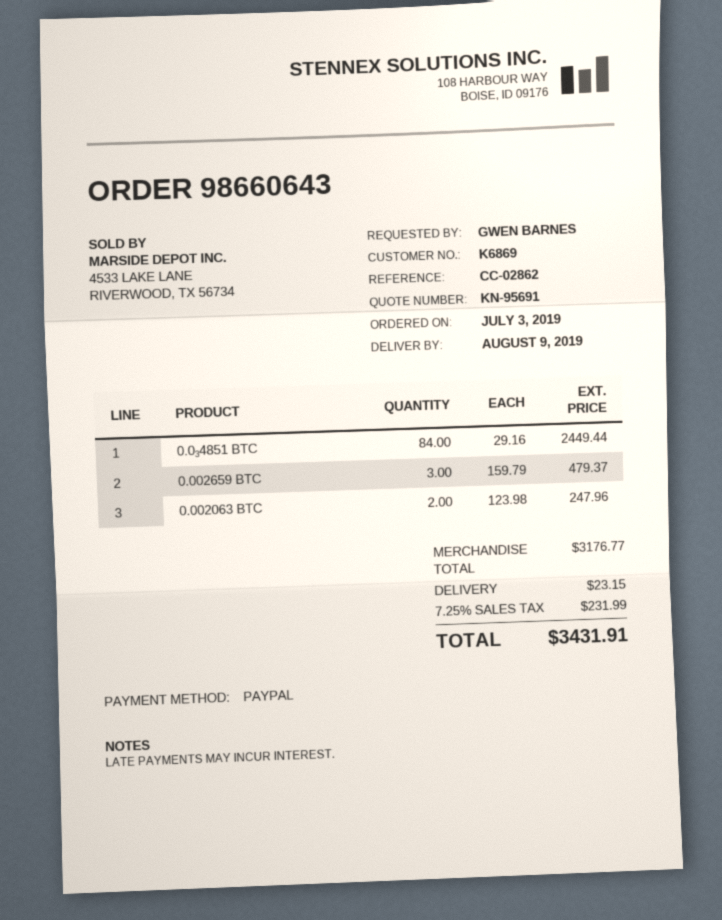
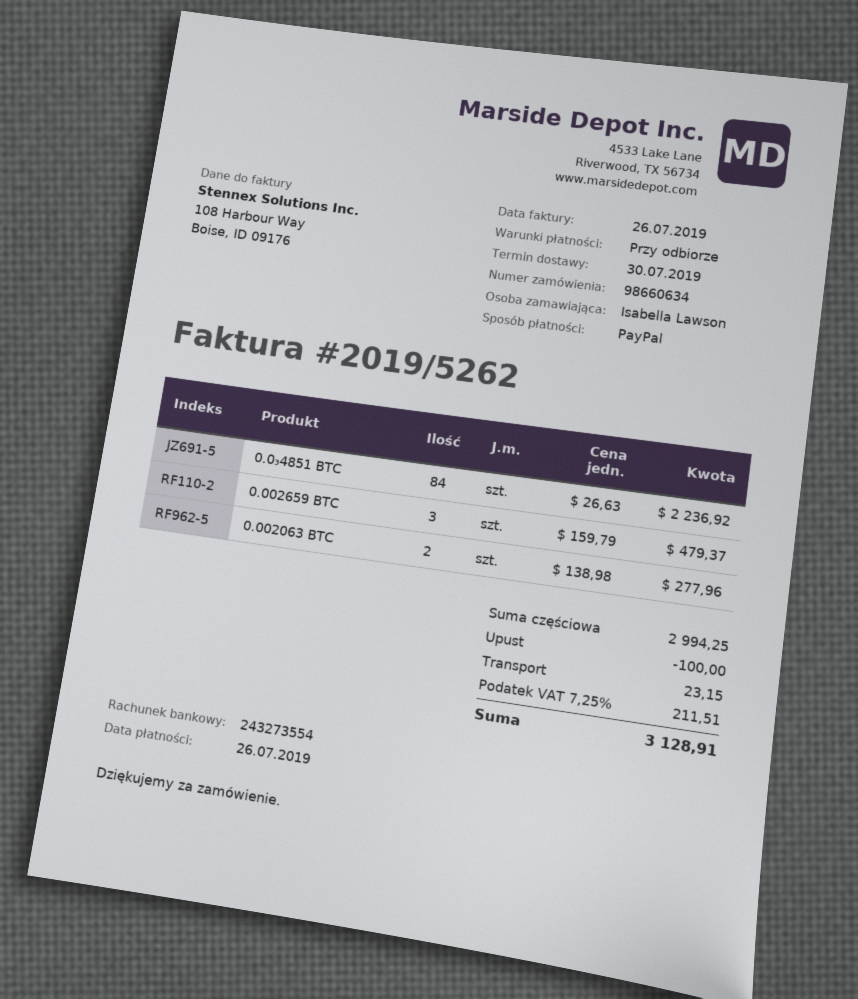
order number: 98660643 -> 98660634
delivery date: 2019-08-09 -> 2019-07-30
ordered by: GWEN BARNES -> Isabella Lawson
0.0₃4851 BTC: 84 x 29.16 = 2449.44 -> 84 x 26.63 = 2236.92
0.002063 BTC: 2 x 123.98 = 247.96 -> 2 x 138.98 = 277.96
subtotal: 3176.77 -> 2994.25
discount: none -> 100.00
tax: 7.25% = 231.99 -> 7.25% = 211.51
total: 3431.91 -> 3128.91

